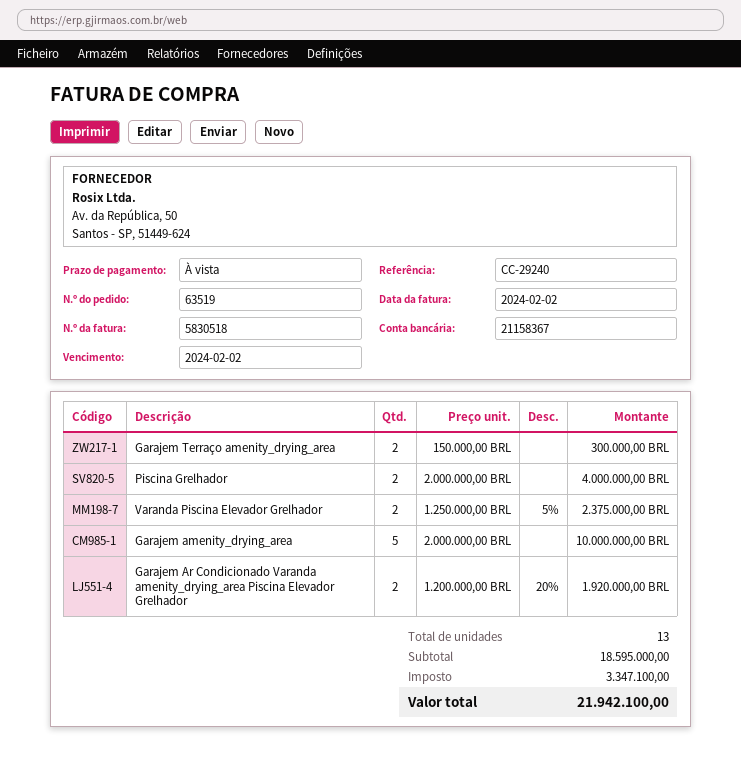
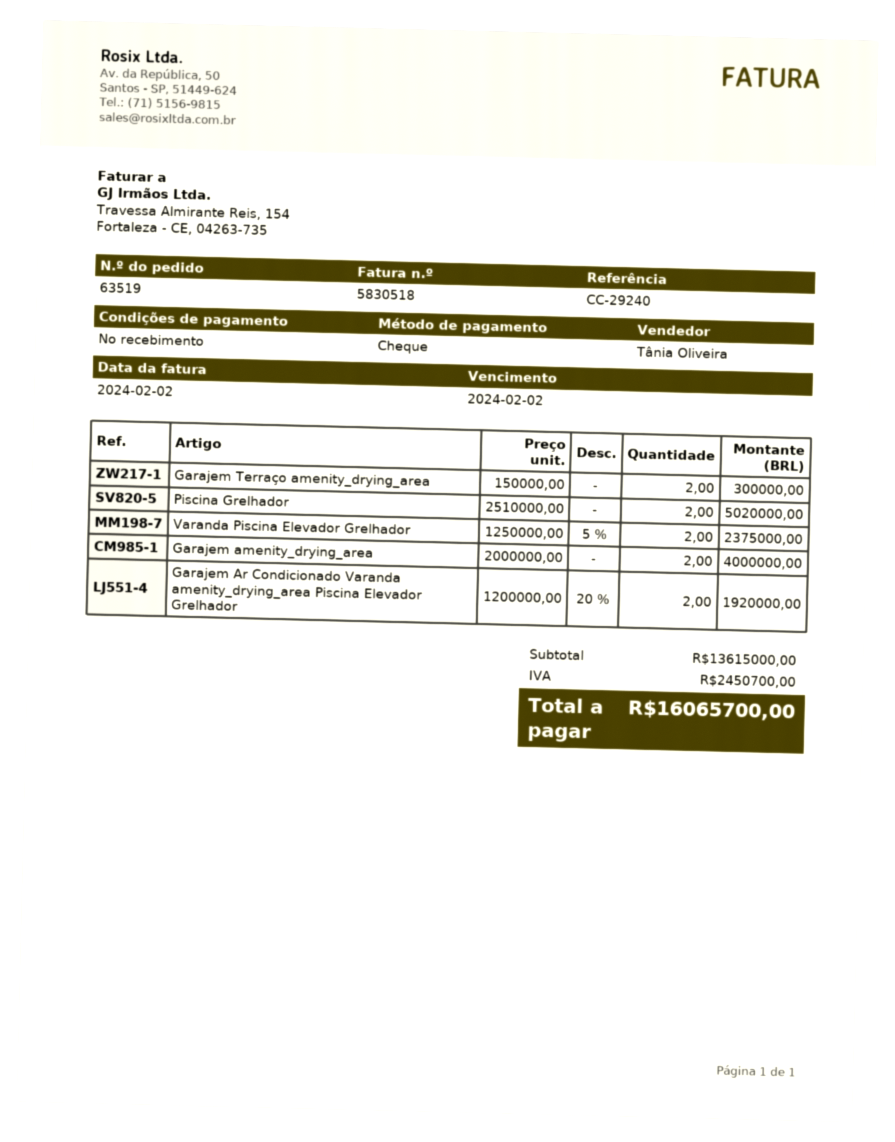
Piscina Grelhador: 2 x 2000000.00 = 4000000.00 -> 2 x 2510000.00 = 5020000.00
Garajem amenity_drying_area: 5 x 2000000.00 = 10000000.00 -> 2 x 2000000.00 = 4000000.00
subtotal: 18595000.00 -> 13615000.00
tax: 3347100.00 -> 2450700.00
total: 21942100.00 -> 16065700.00

